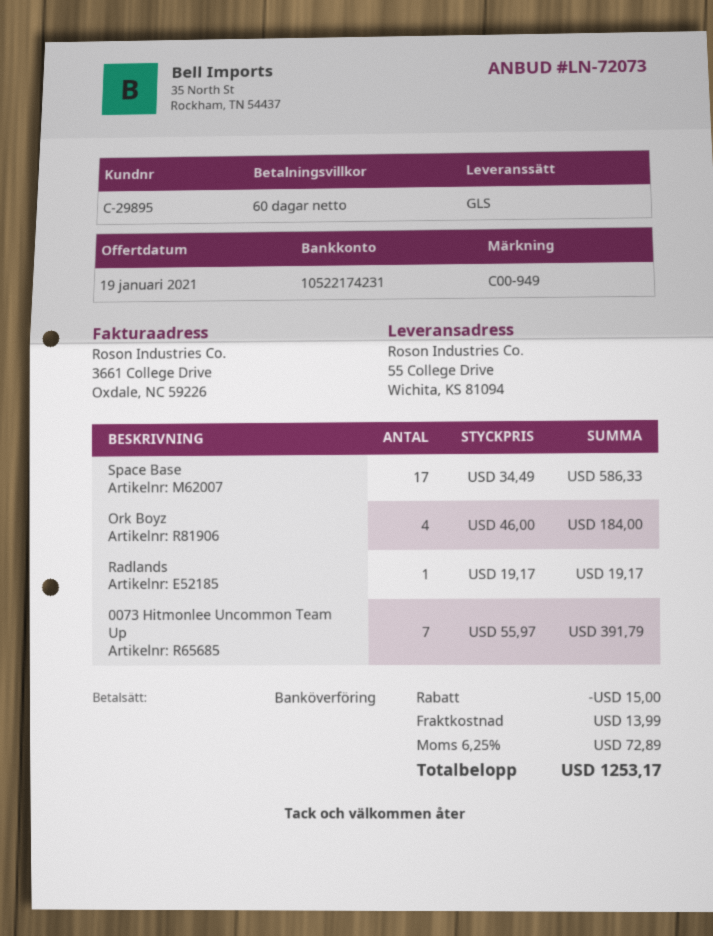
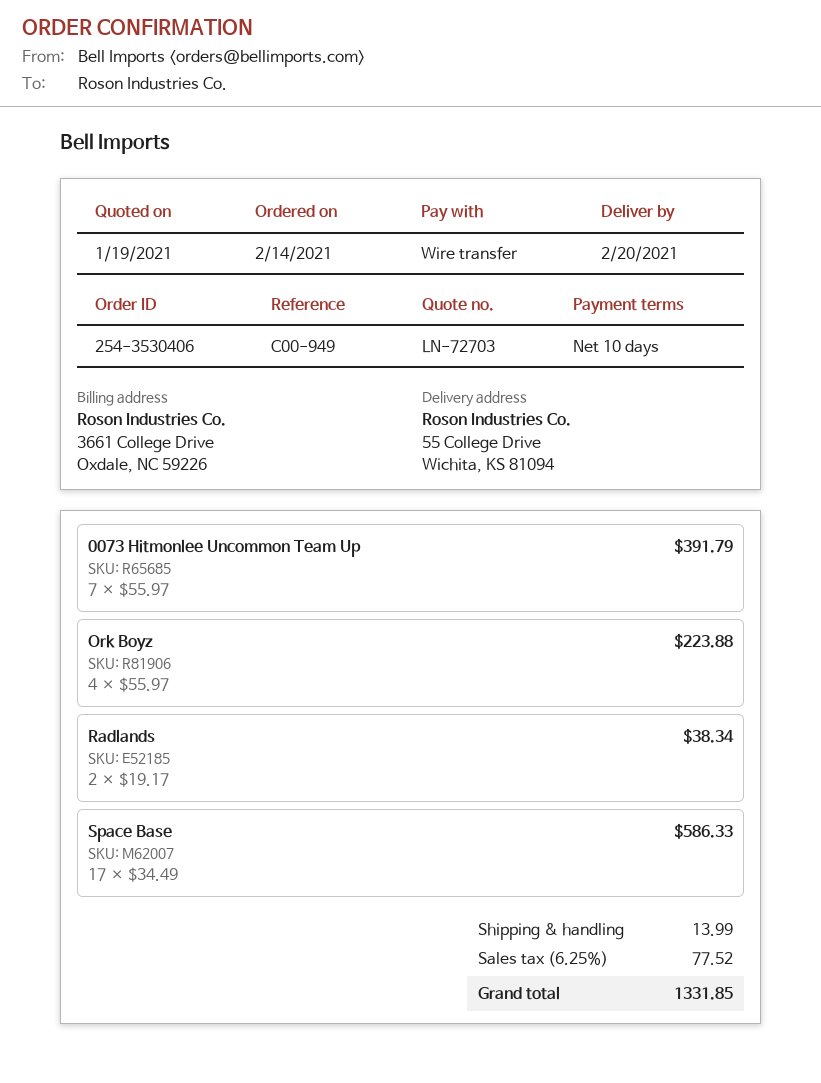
quote number: LN-72073 -> LN-72703
payment terms: 60 days -> 10 days
Ork Boyz: 4 x 46.00 = 184.00 -> 4 x 55.97 = 223.88
Radlands: 1 x 19.17 = 19.17 -> 2 x 19.17 = 38.34
discount: 15.00 -> none
tax: 6.25% = 72.89 -> 6.25% = 77.52
total: 1253.17 -> 1331.85

